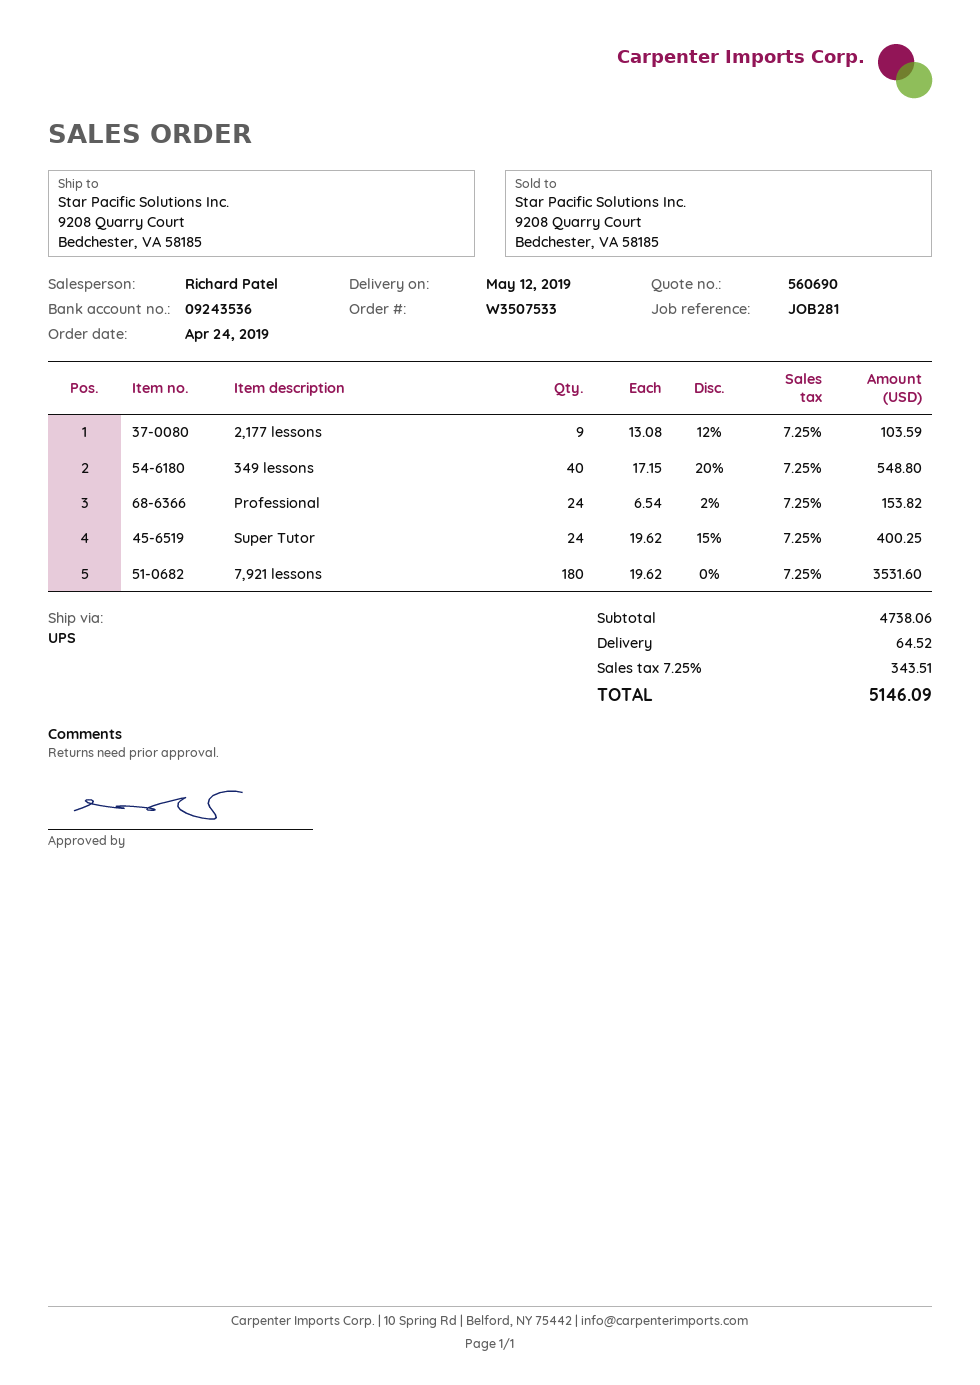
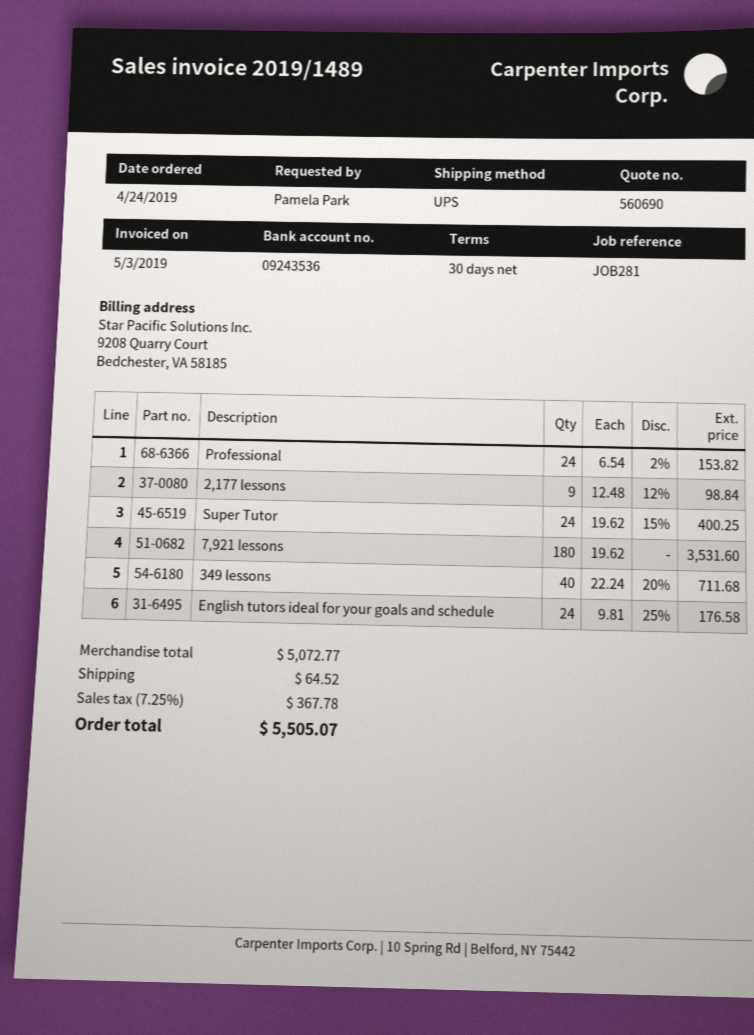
2,177 lessons: 9 x 13.08 - 12% = 103.59 -> 9 x 12.48 - 12% = 98.84
349 lessons: 40 x 17.15 - 20% = 548.80 -> 40 x 22.24 - 20% = 711.68
English tutors ideal for your goals and schedule: none -> 24 x 9.81 - 25% = 176.58
subtotal: 4738.06 -> 5072.77
tax: 7.25% = 343.51 -> 7.25% = 367.78
total: 5146.09 -> 5505.07

